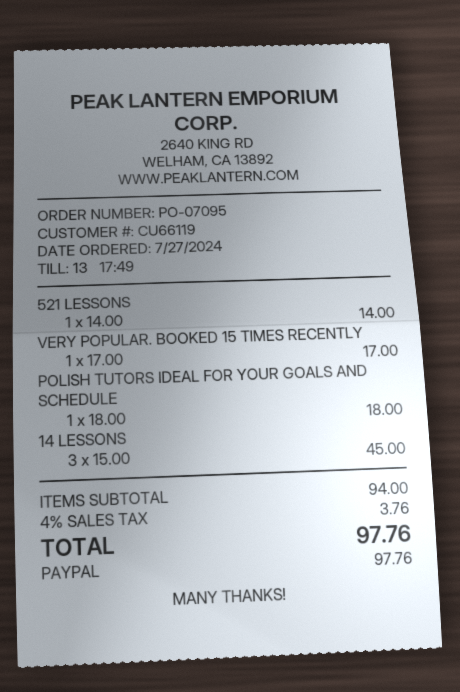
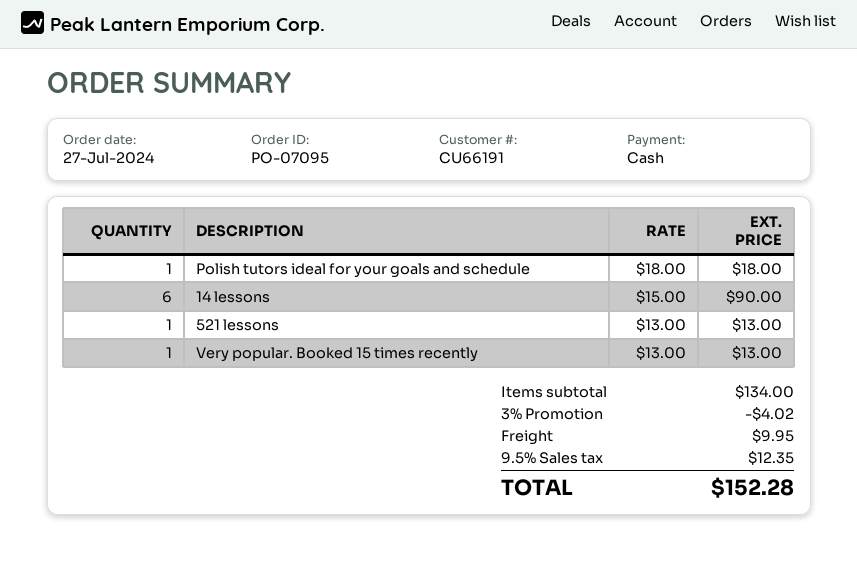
customer number: CU66119 -> CU66191
payment method: PayPal -> cash
521 LESSONS: 1 x 14.00 = 14.00 -> 1 x 13.00 = 13.00
VERY POPULAR. BOOKED 15 TIMES RECENTLY: 1 x 17.00 = 17.00 -> 1 x 13.00 = 13.00
14 LESSONS: 3 x 15.00 = 45.00 -> 6 x 15.00 = 90.00
subtotal: 94.00 -> 134.00
discount: none -> 3% = 4.02
shipping: none -> 9.95
tax: 4% = 3.76 -> 9.5% = 12.35
total: 97.76 -> 152.28

